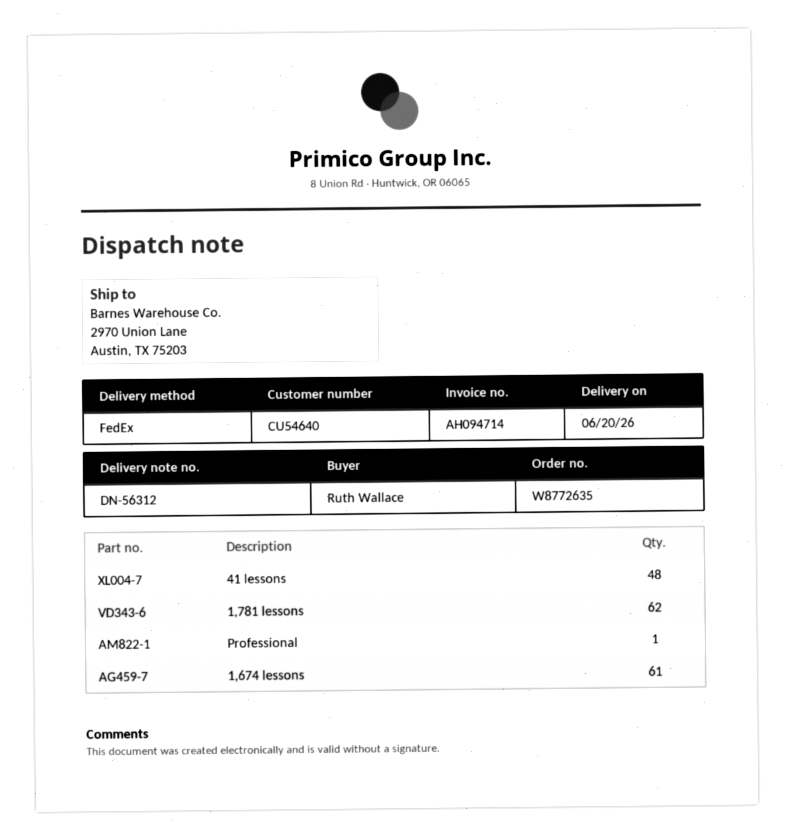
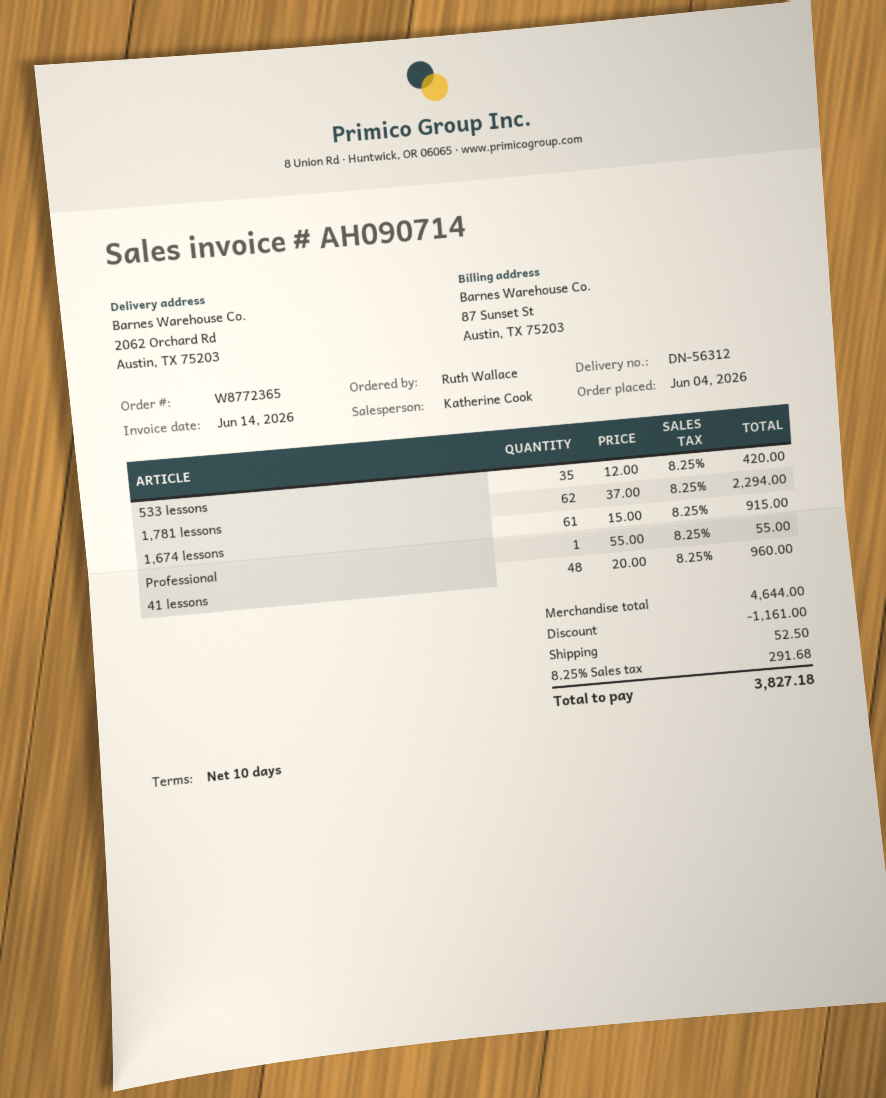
order number: W8772635 -> W8772365
invoice number: AH094714 -> AH090714
ship to: 2970 Union Lane, Austin, TX 75203 -> 2062 Orchard Rd, Austin, TX 75203
533 lessons: none -> 35

